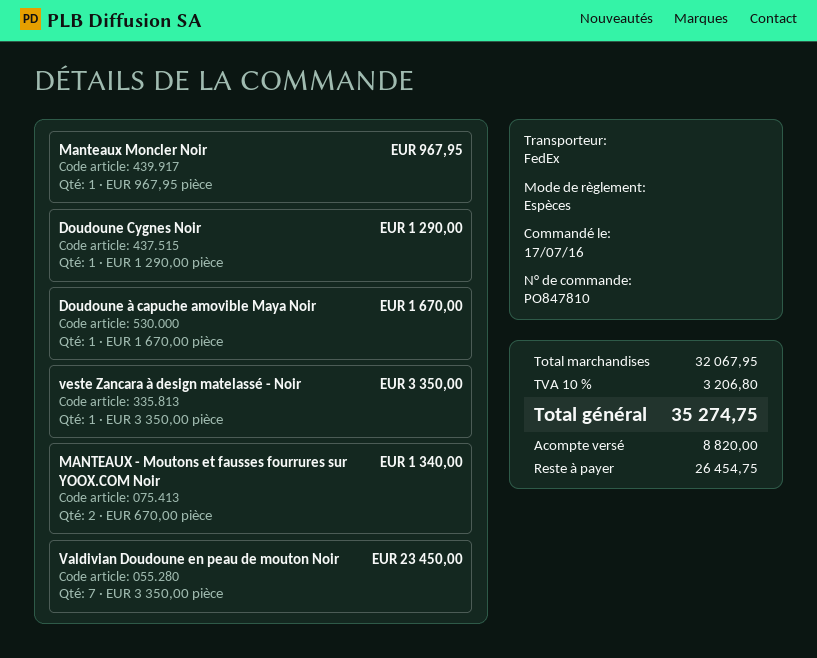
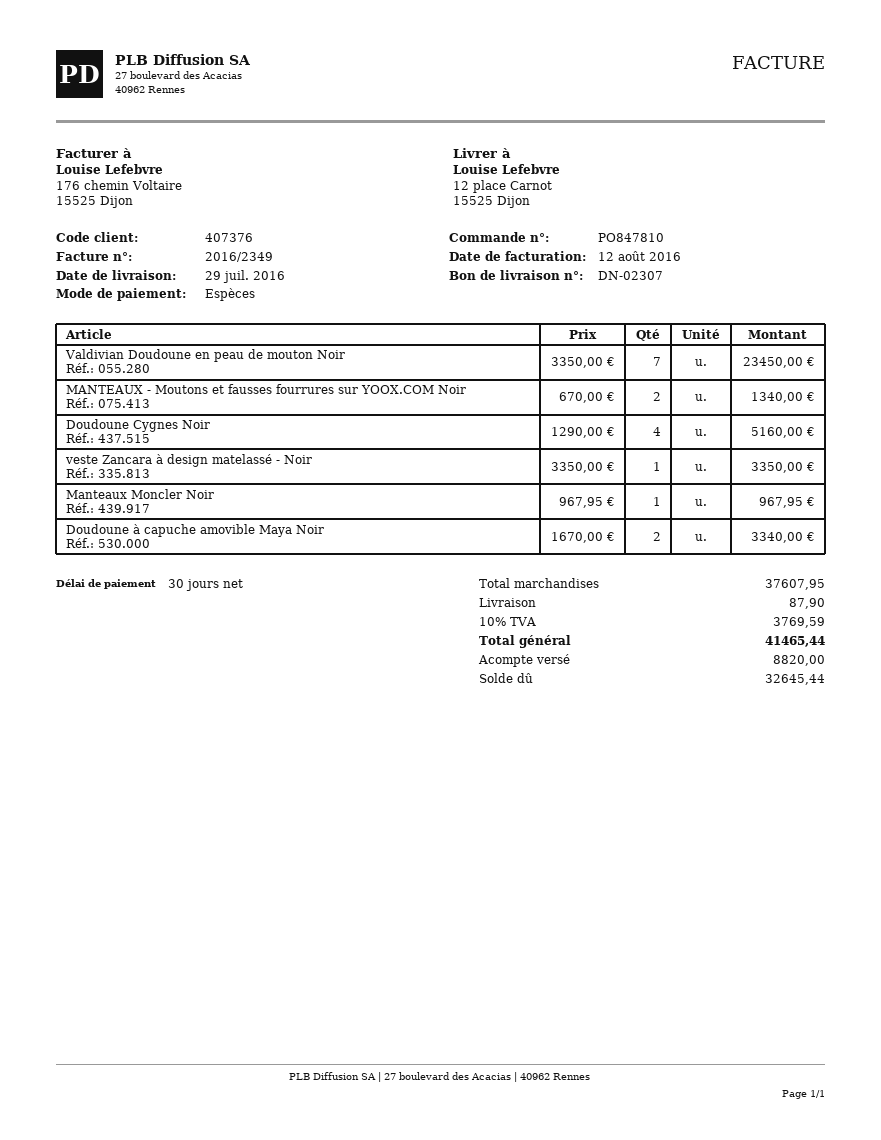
Doudoune Cygnes Noir: 1 x 1290.00 = 1290.00 -> 4 x 1290.00 = 5160.00
Doudoune à capuche amovible Maya Noir: 1 x 1670.00 = 1670.00 -> 2 x 1670.00 = 3340.00
subtotal: 32067.95 -> 37607.95
shipping: none -> 87.90
tax: 10% = 3206.80 -> 10% = 3769.59
total: 35274.75 -> 41465.44
balance: 26454.75 -> 32645.44

